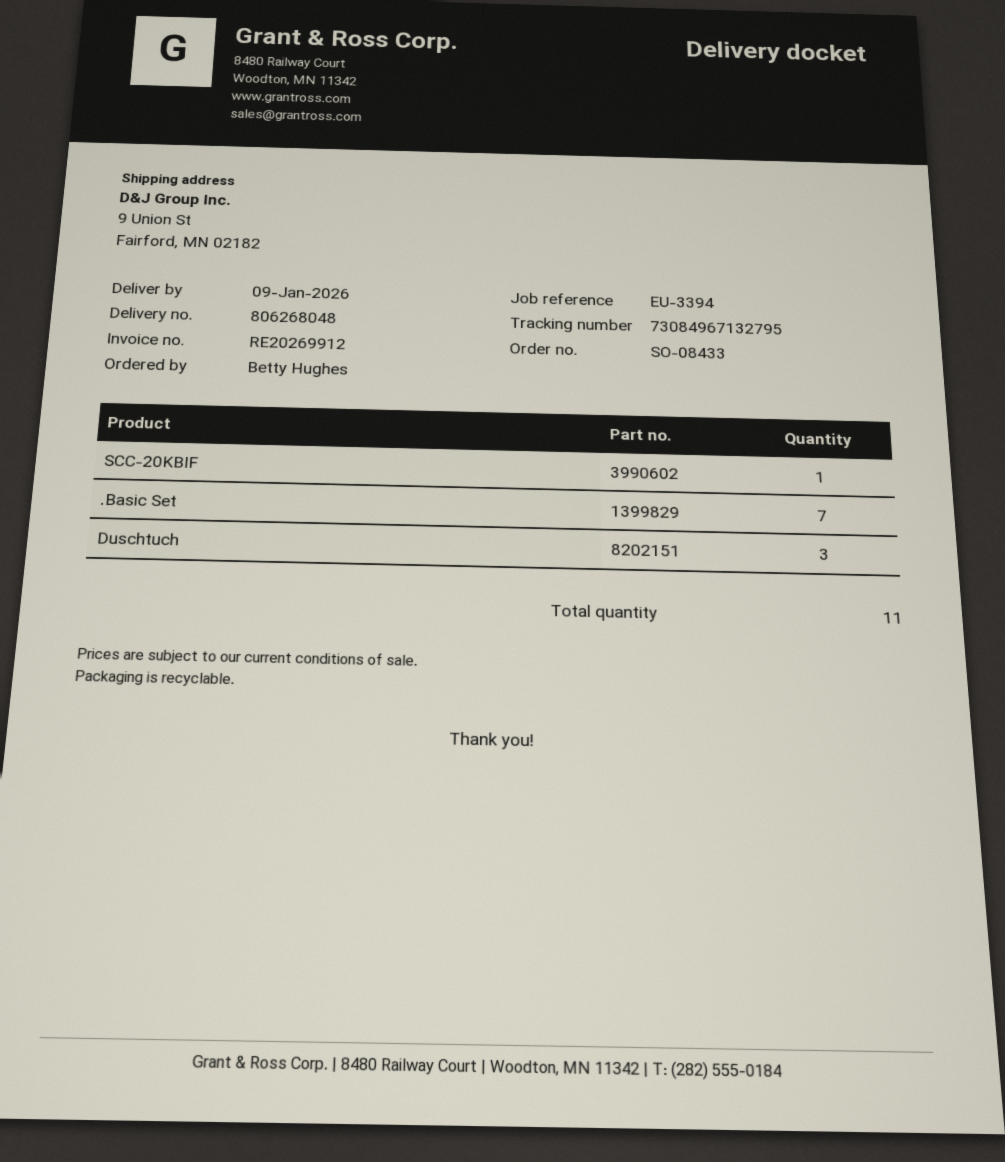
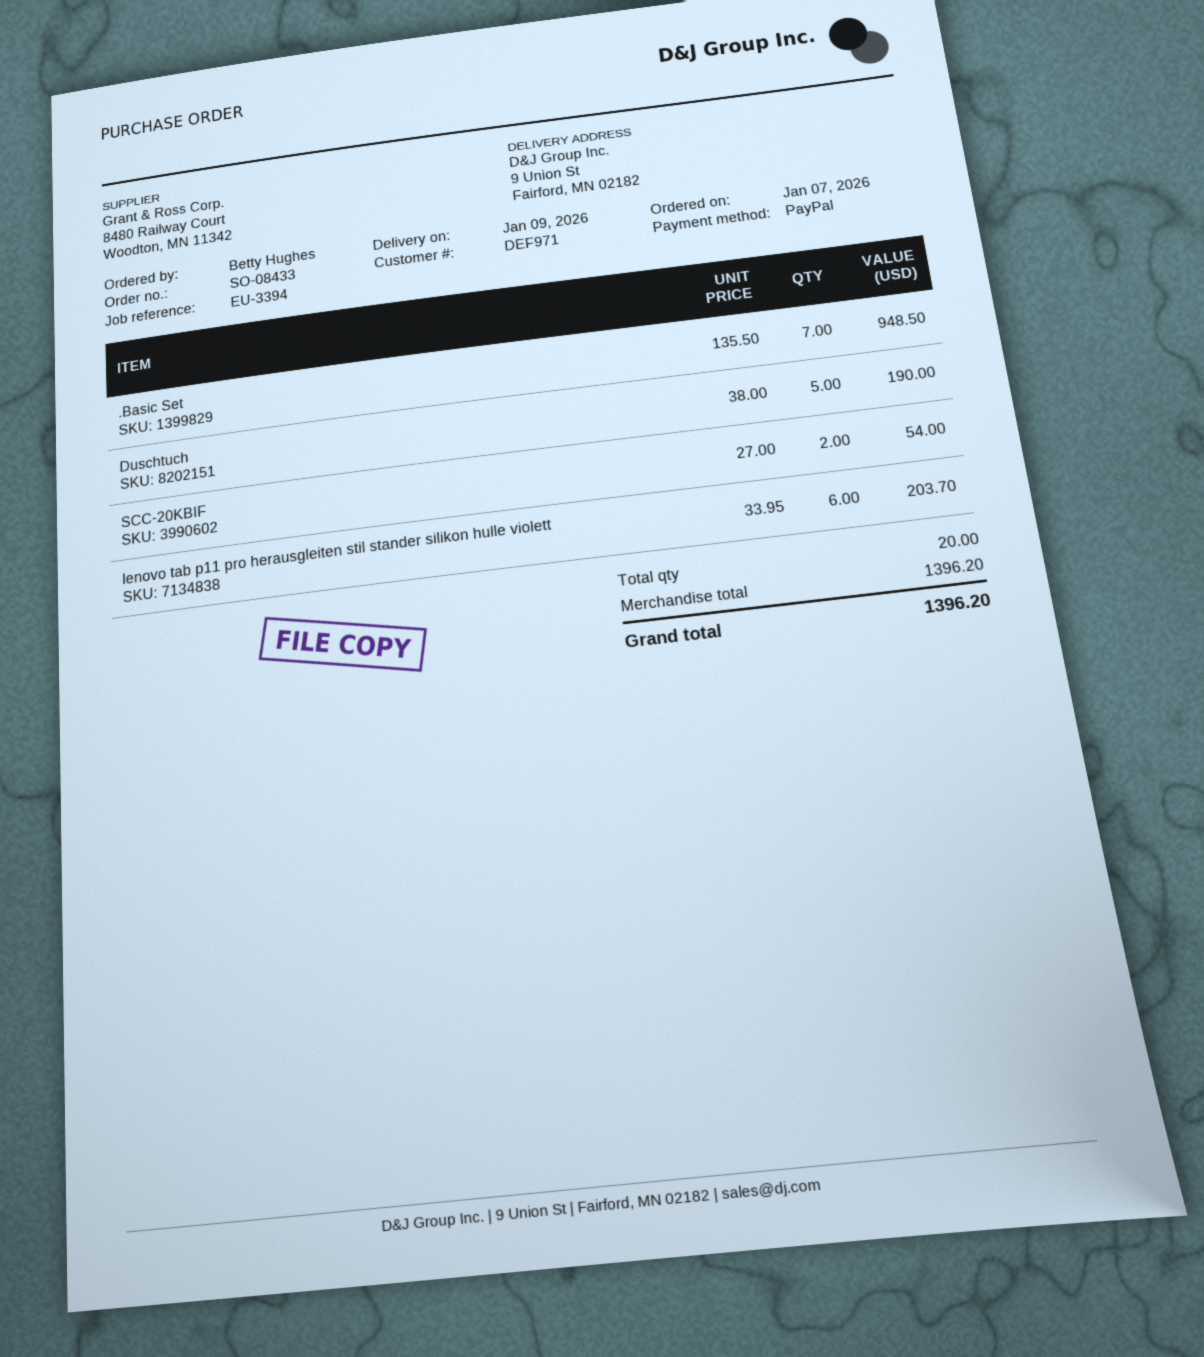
SCC-20KBIF: 1 -> 2
Duschtuch: 3 -> 5
lenovo tab p11 pro herausgleiten stil stander silikon hulle violett: none -> 6
total quantity: 11 -> 20

